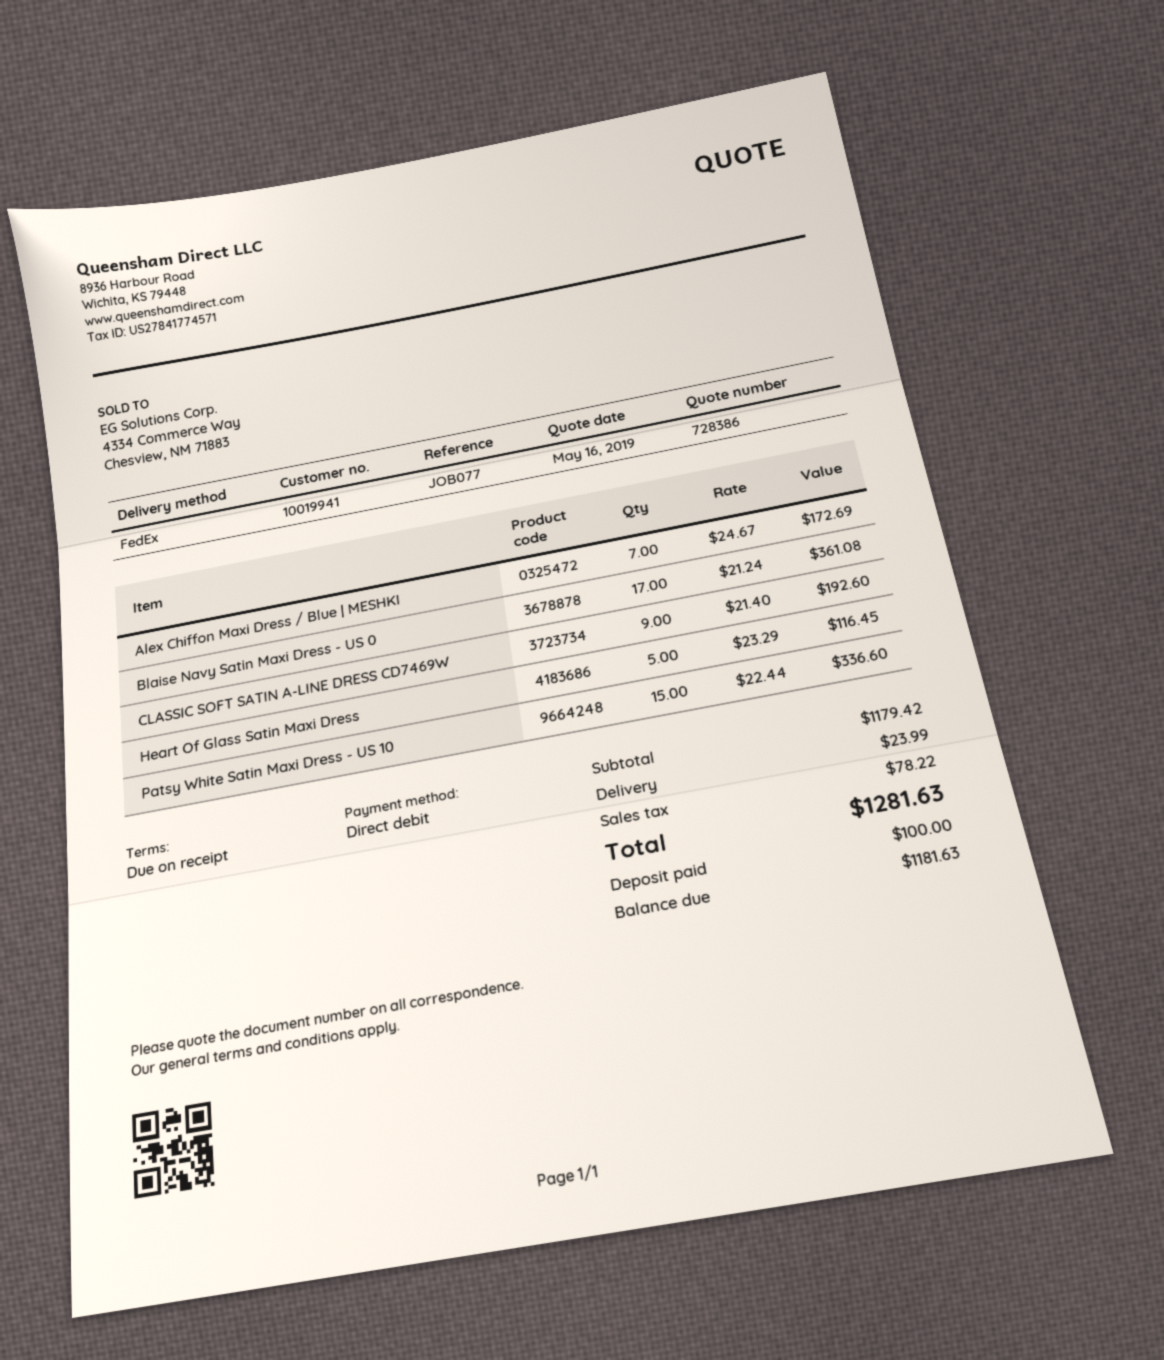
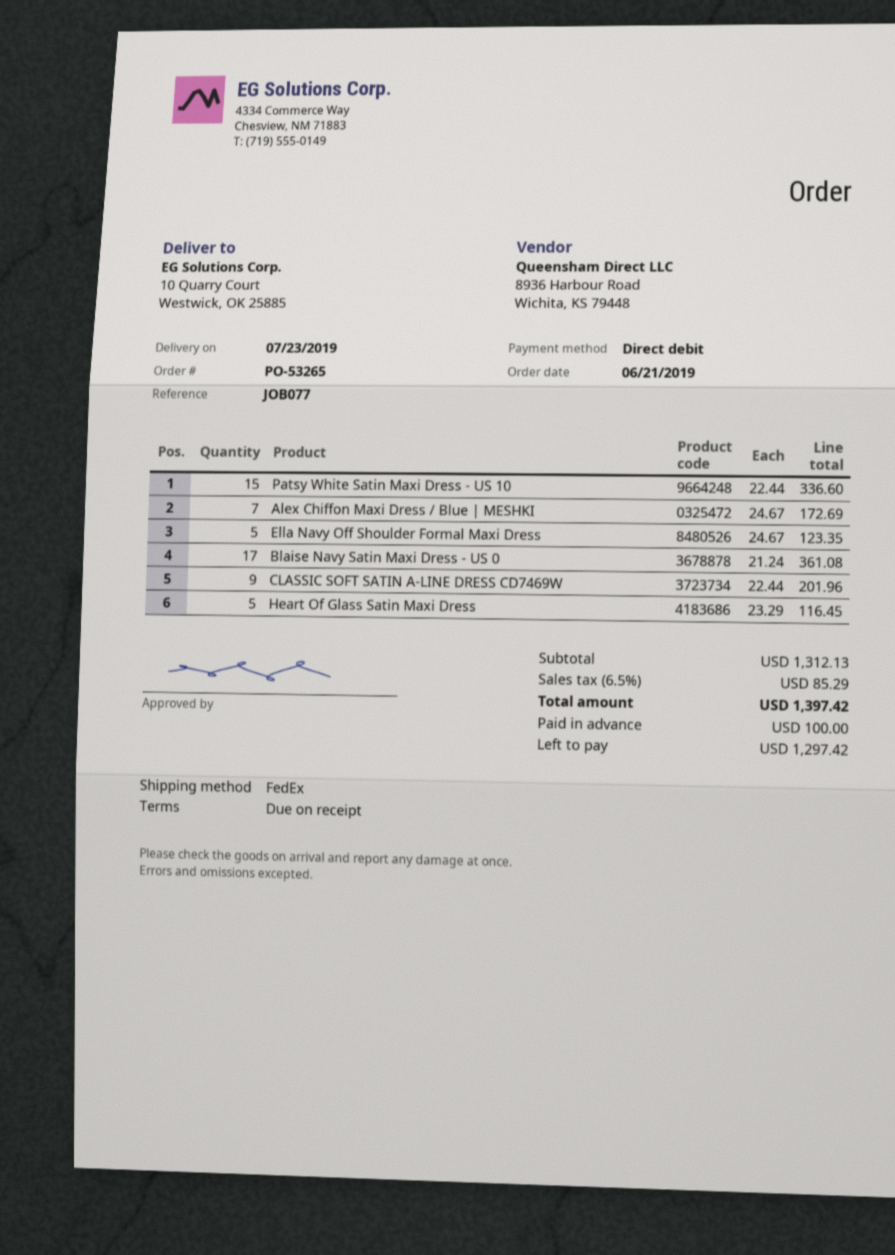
CLASSIC SOFT SATIN A-LINE DRESS CD7469W: 9 x 21.40 = 192.60 -> 9 x 22.44 = 201.96
Ella Navy Off Shoulder Formal Maxi Dress: none -> 5 x 24.67 = 123.35
subtotal: 1179.42 -> 1312.13
shipping: 23.99 -> none
tax: 78.22 -> 85.29
total: 1281.63 -> 1397.42
balance: 1181.63 -> 1297.42

